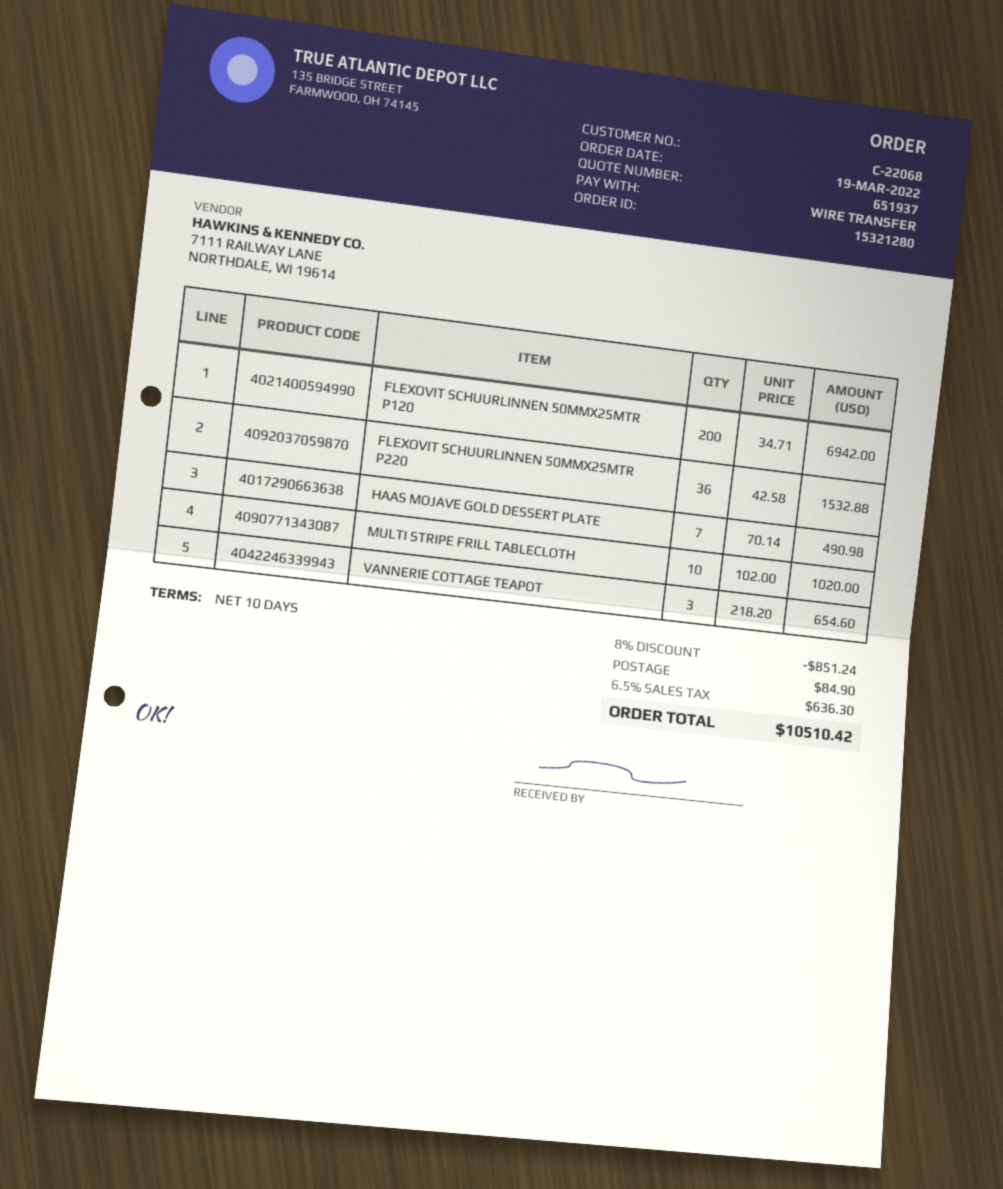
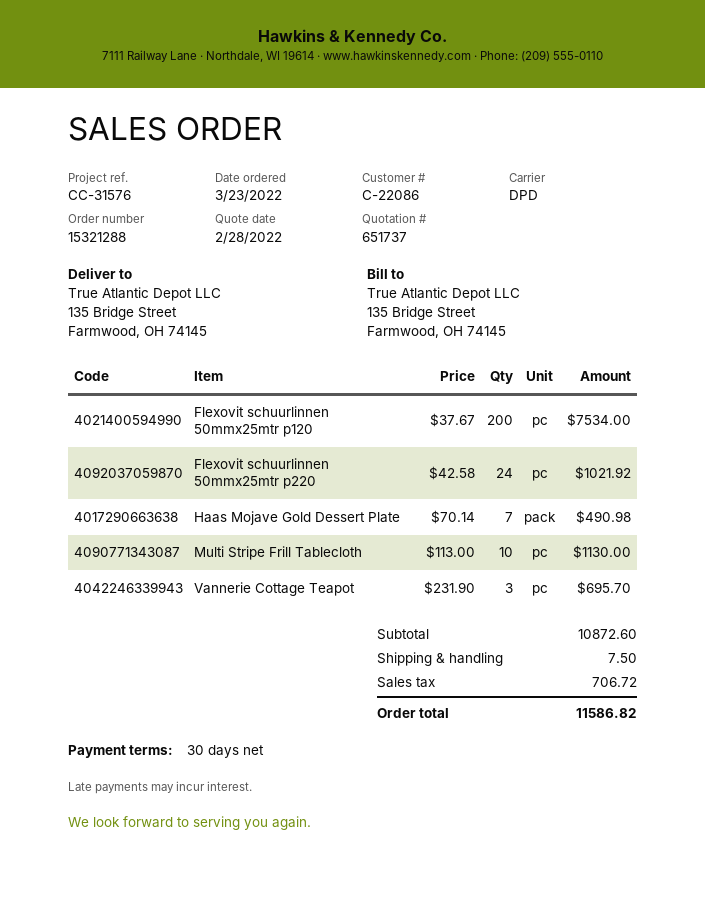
quote number: 651937 -> 651737
order number: 15321280 -> 15321288
order date: 2022-03-19 -> 2022-03-23
payment terms: 10 days -> 30 days
customer number: C-22068 -> C-22086
FLEXOVIT SCHUURLINNEN 50MMX25MTR P120: 200 x 34.71 = 6942.00 -> 200 x 37.67 = 7534.00
FLEXOVIT SCHUURLINNEN 50MMX25MTR P220: 36 x 42.58 = 1532.88 -> 24 x 42.58 = 1021.92
MULTI STRIPE FRILL TABLECLOTH: 10 x 102.00 = 1020.00 -> 10 x 113.00 = 1130.00
VANNERIE COTTAGE TEAPOT: 3 x 218.20 = 654.60 -> 3 x 231.90 = 695.70
discount: 8% = 851.24 -> none
shipping: 84.90 -> 7.50
tax: 636.30 -> 706.72
total: 10510.42 -> 11586.82

